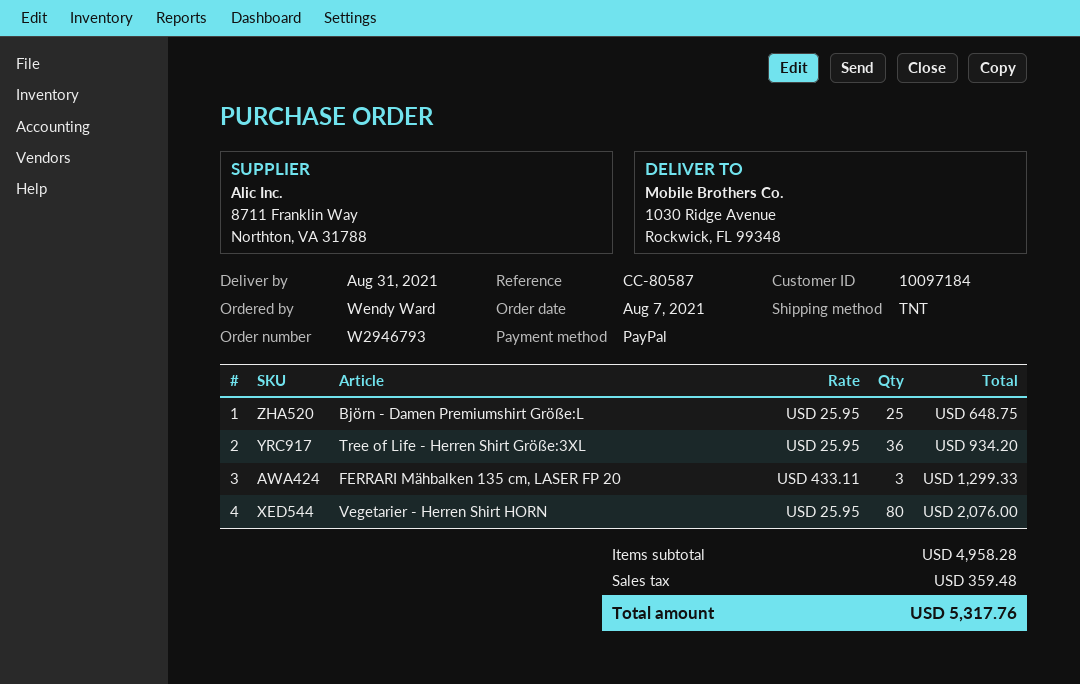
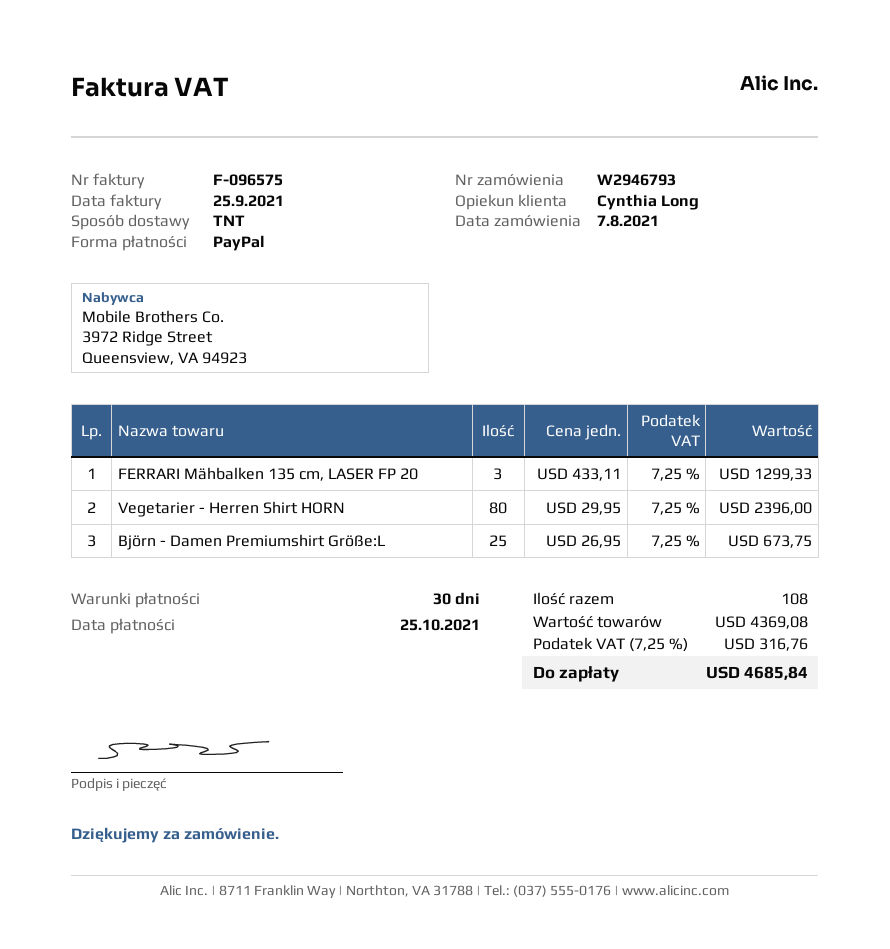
Björn - Damen Premiumshirt Größe:L: 25 x 25.95 = 648.75 -> 25 x 26.95 = 673.75
Tree of Life - Herren Shirt Größe:3XL: 36 x 25.95 = 934.20 -> none
Vegetarier - Herren Shirt HORN: 80 x 25.95 = 2076.00 -> 80 x 29.95 = 2396.00
subtotal: 4958.28 -> 4369.08
tax: 359.48 -> 316.76
total: 5317.76 -> 4685.84

